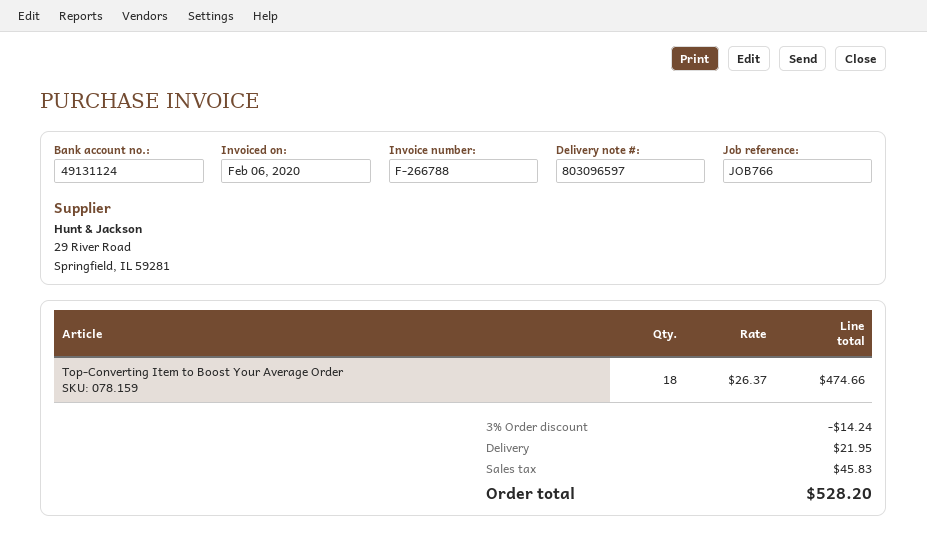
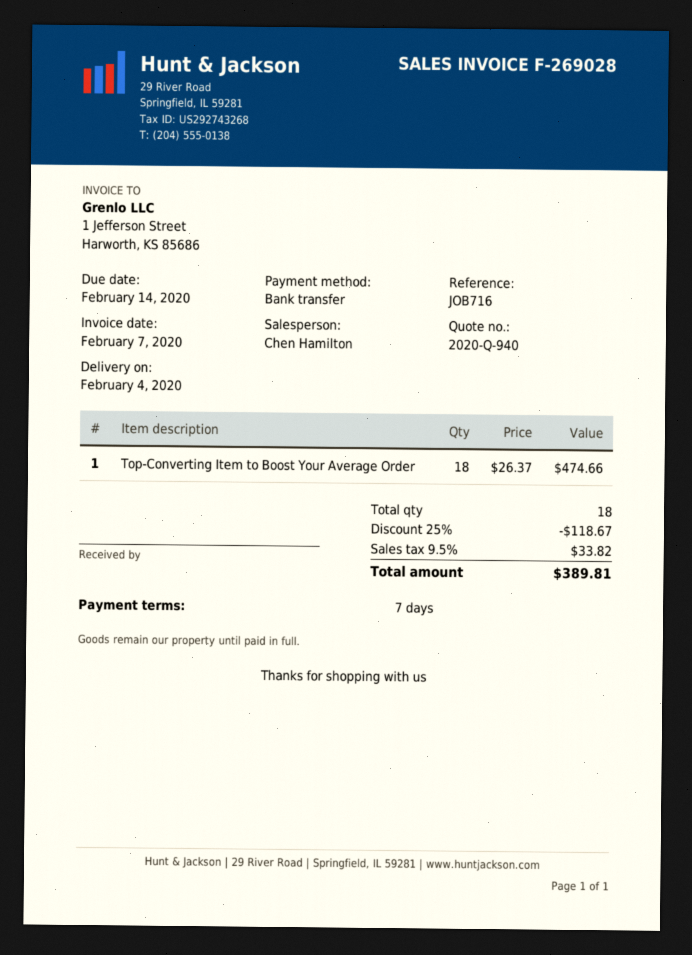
invoice number: F-266788 -> F-269028
invoice date: 2020-02-06 -> 2020-02-07
reference: JOB766 -> JOB716
discount: 3% = 14.24 -> 25% = 118.67
shipping: 21.95 -> none
tax: 45.83 -> 33.82
total: 528.20 -> 389.81

